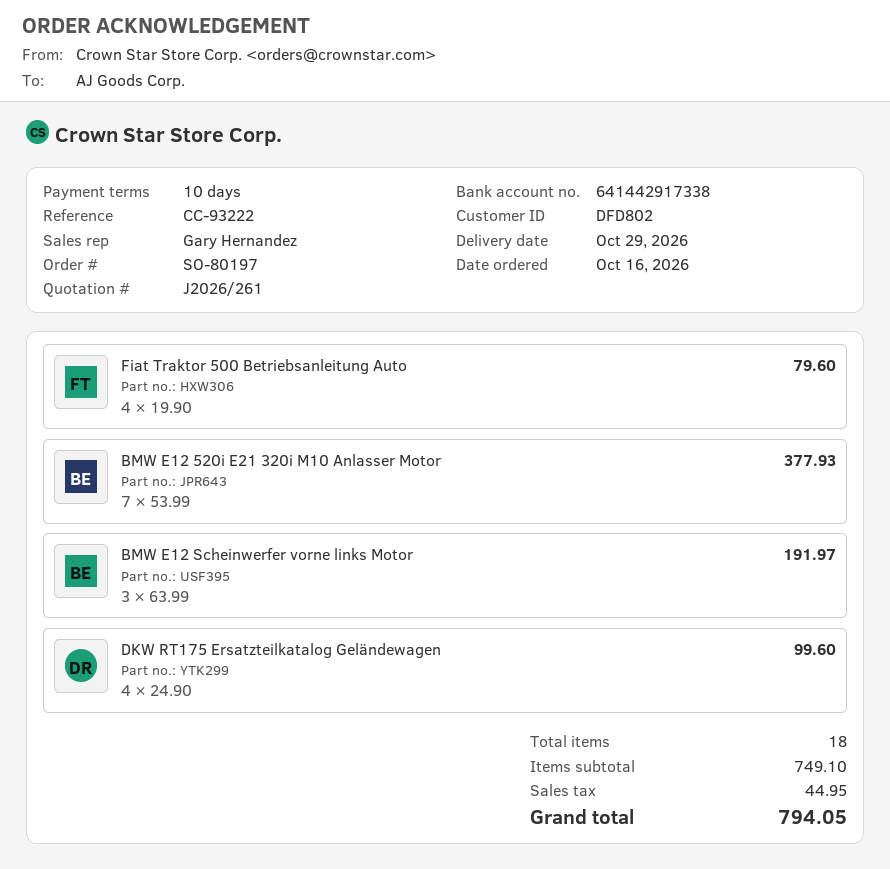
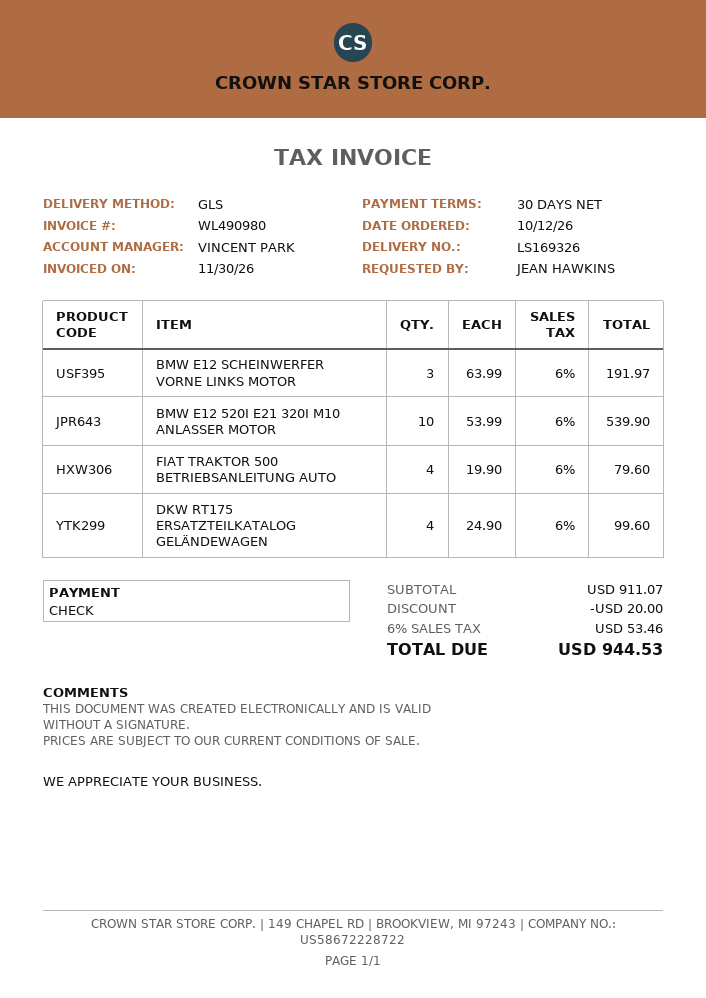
order date: 2026-10-16 -> 2026-10-12
payment terms: 10 days -> 30 days
sales rep: Gary Hernandez -> VINCENT PARK
BMW E12 520i E21 320i M10 Anlasser Motor: 7 x 53.99 = 377.93 -> 10 x 53.99 = 539.90
subtotal: 749.10 -> 911.07
discount: none -> 20.00
tax: 44.95 -> 53.46
total: 794.05 -> 944.53

